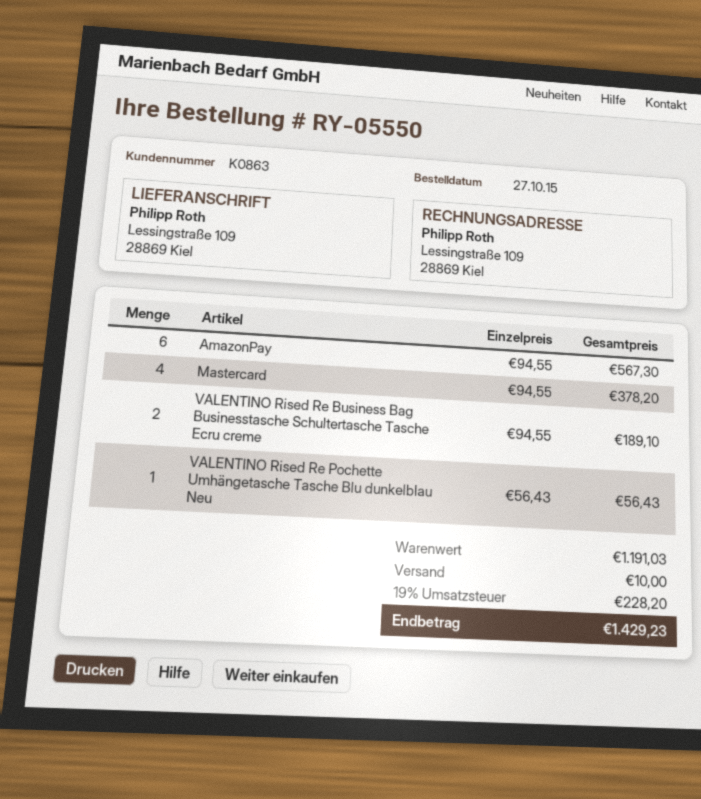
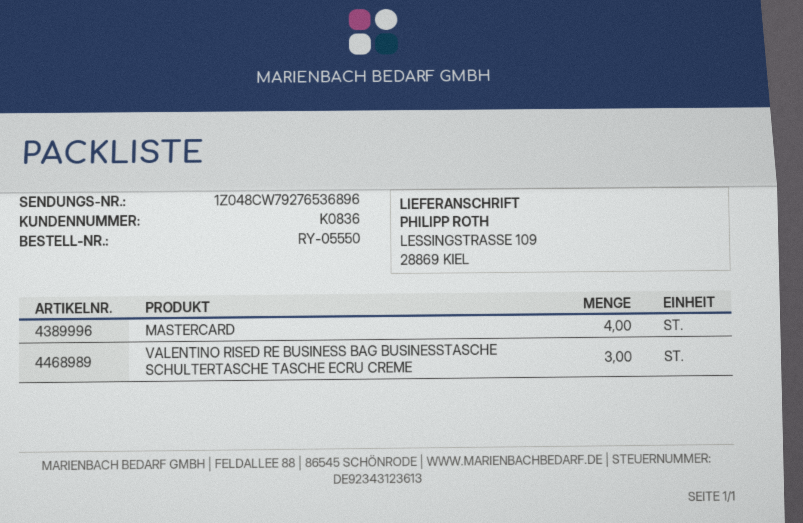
customer number: K0863 -> K0836
AmazonPay: 6 -> none
VALENTINO Rised Re Business Bag Businesstasche Schultertasche Tasche Ecru creme: 2 -> 3
VALENTINO Rised Re Pochette Umhängetasche Tasche Blu dunkelblau Neu: 1 -> none

